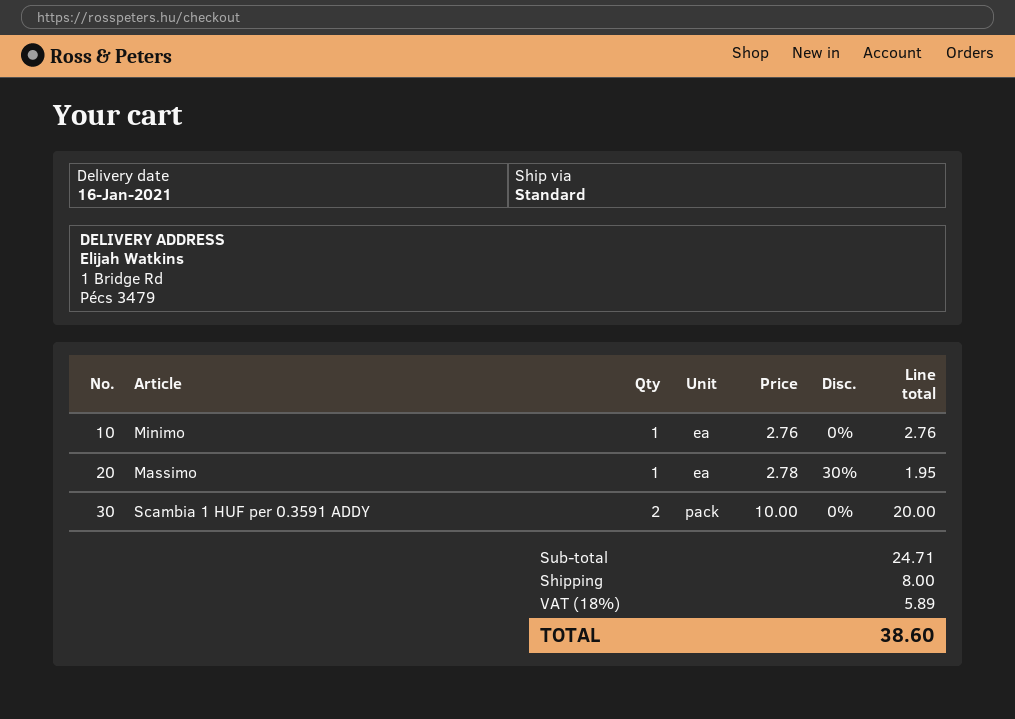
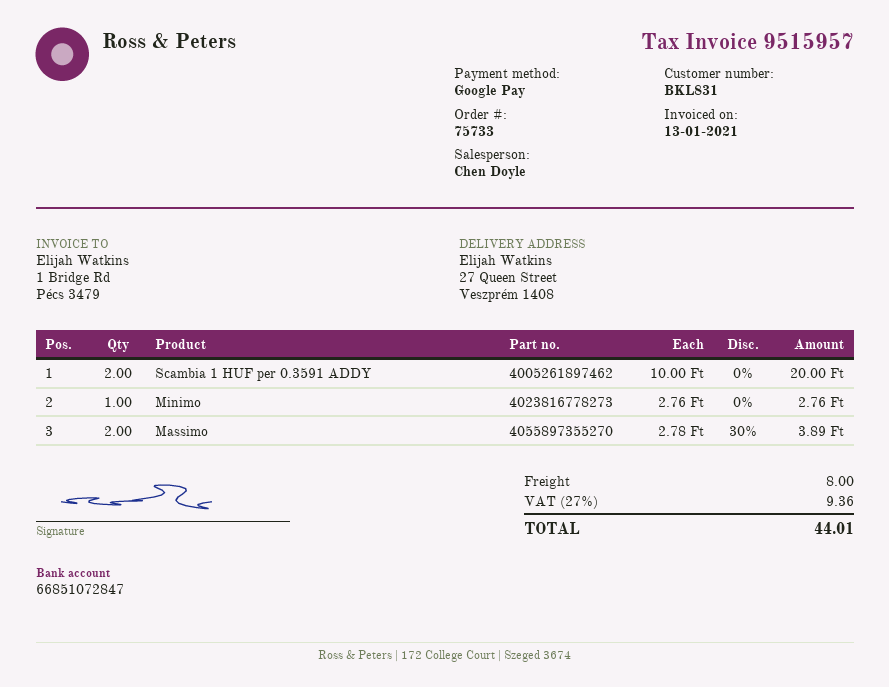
ship to: 1 Bridge Rd, Pécs 3479 -> 27 Queen Street, Veszprém 1408
Massimo: 1 x 2.78 - 30% = 1.95 -> 2 x 2.78 - 30% = 3.89
tax: 18% = 5.89 -> 27% = 9.36
total: 38.60 -> 44.01

